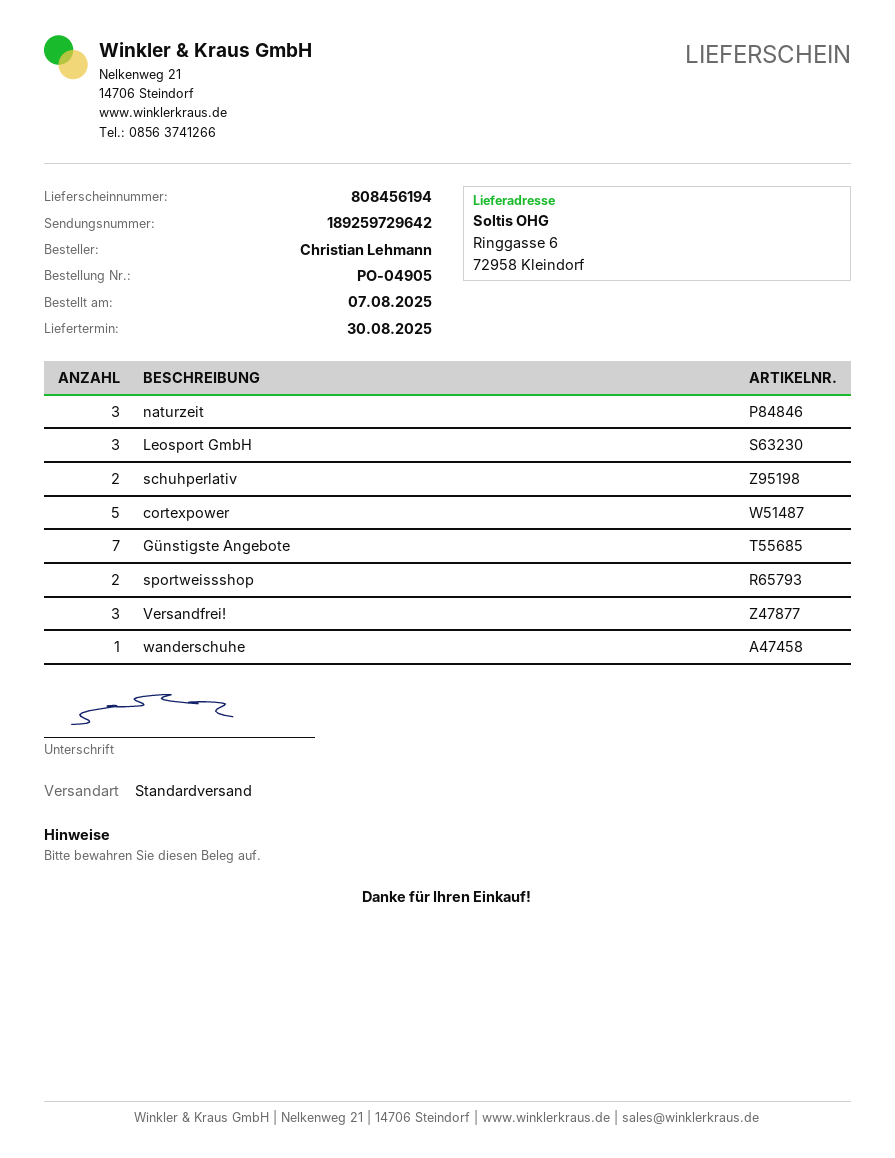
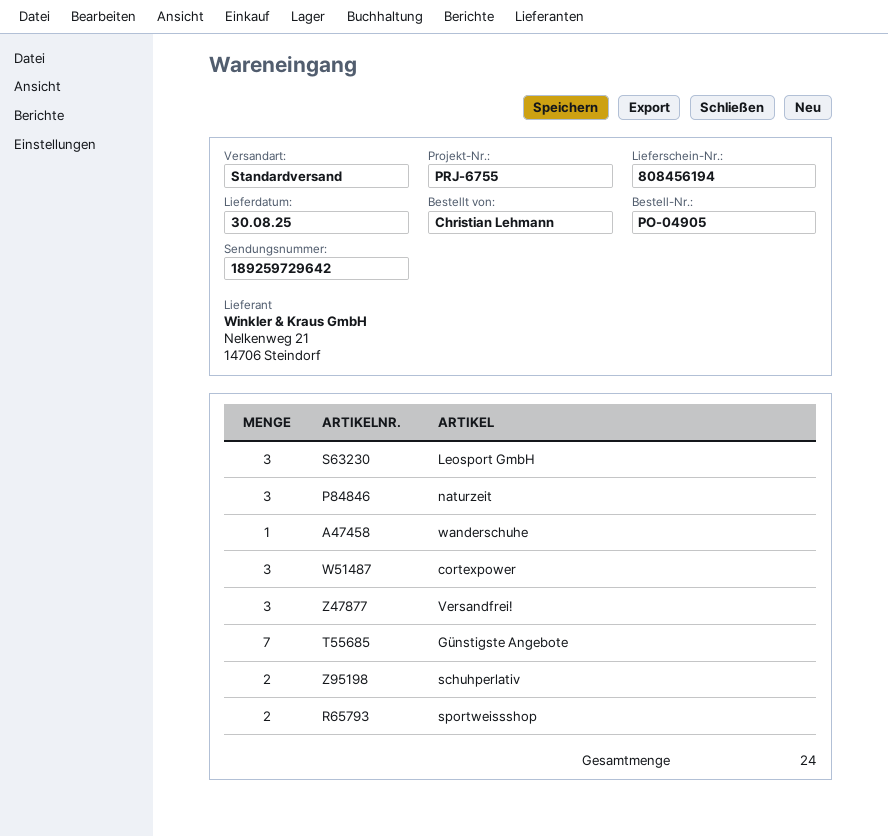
cortexpower: 5 -> 3

